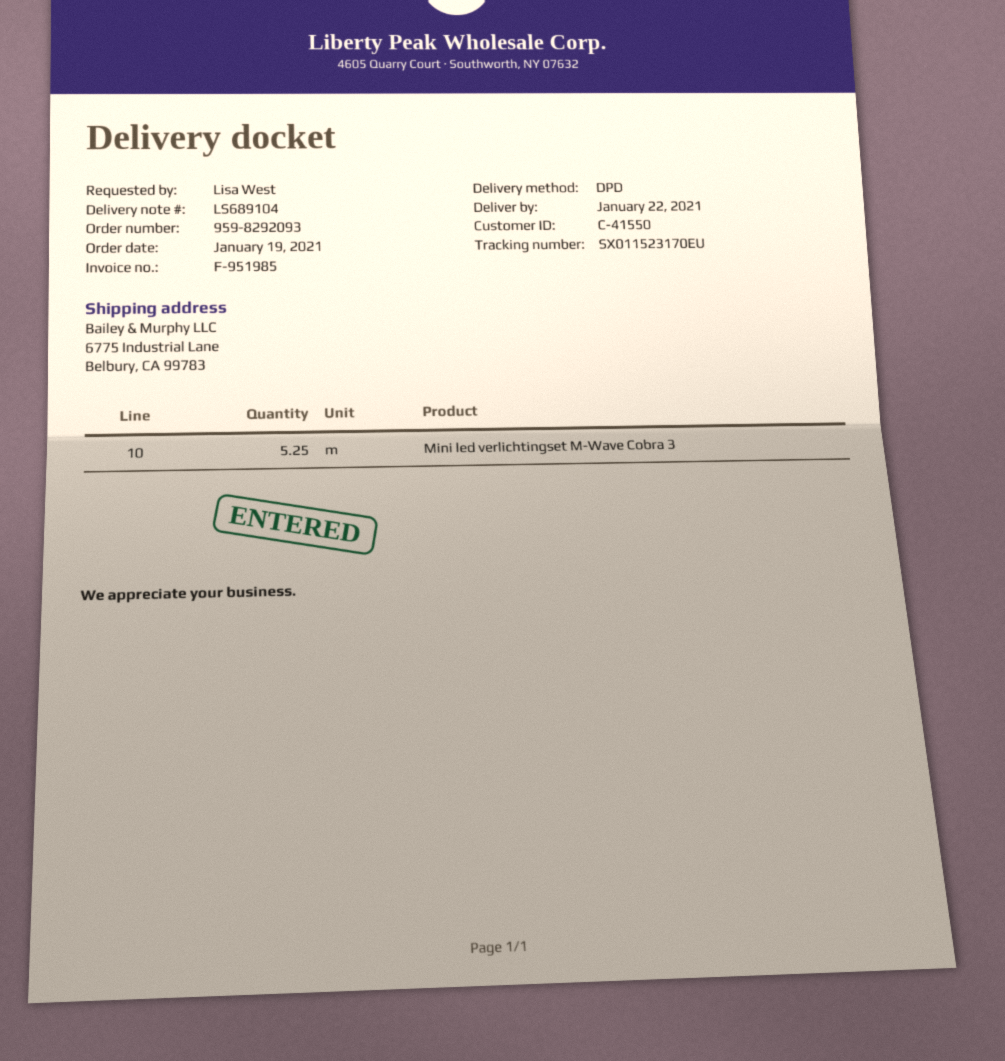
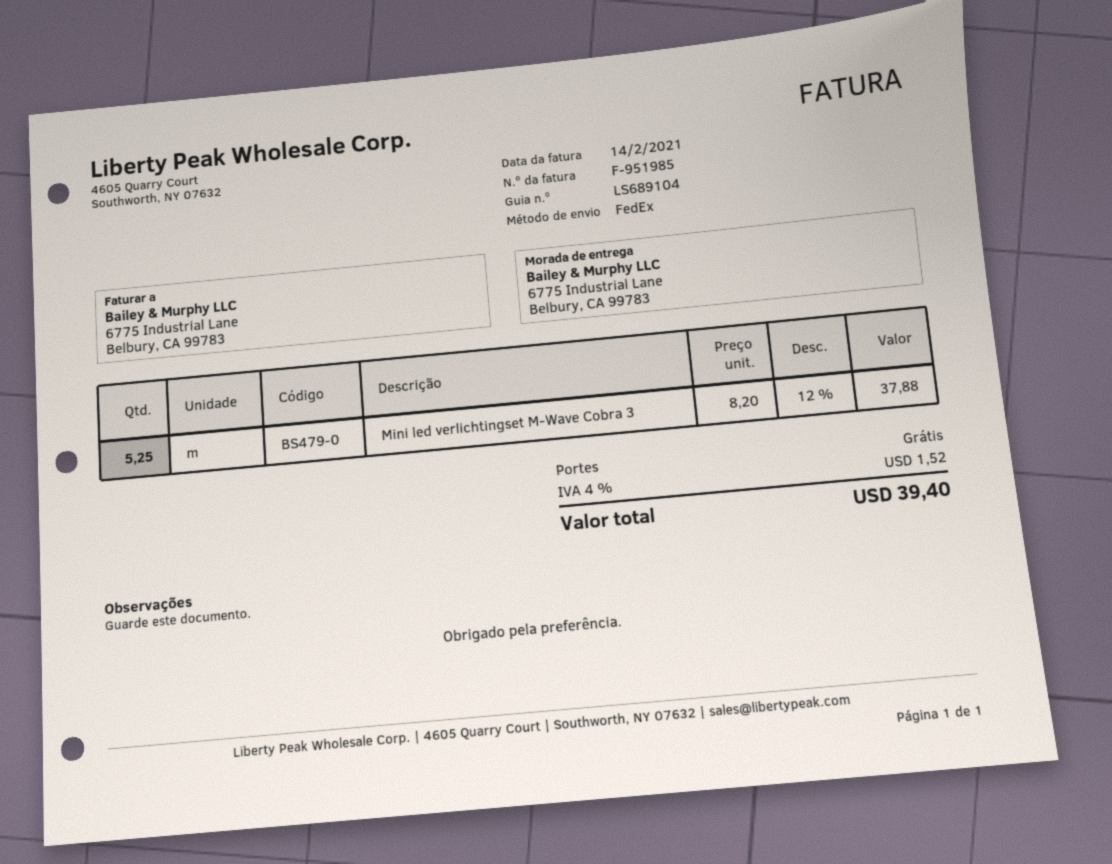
shipping method: DPD -> FedEx

